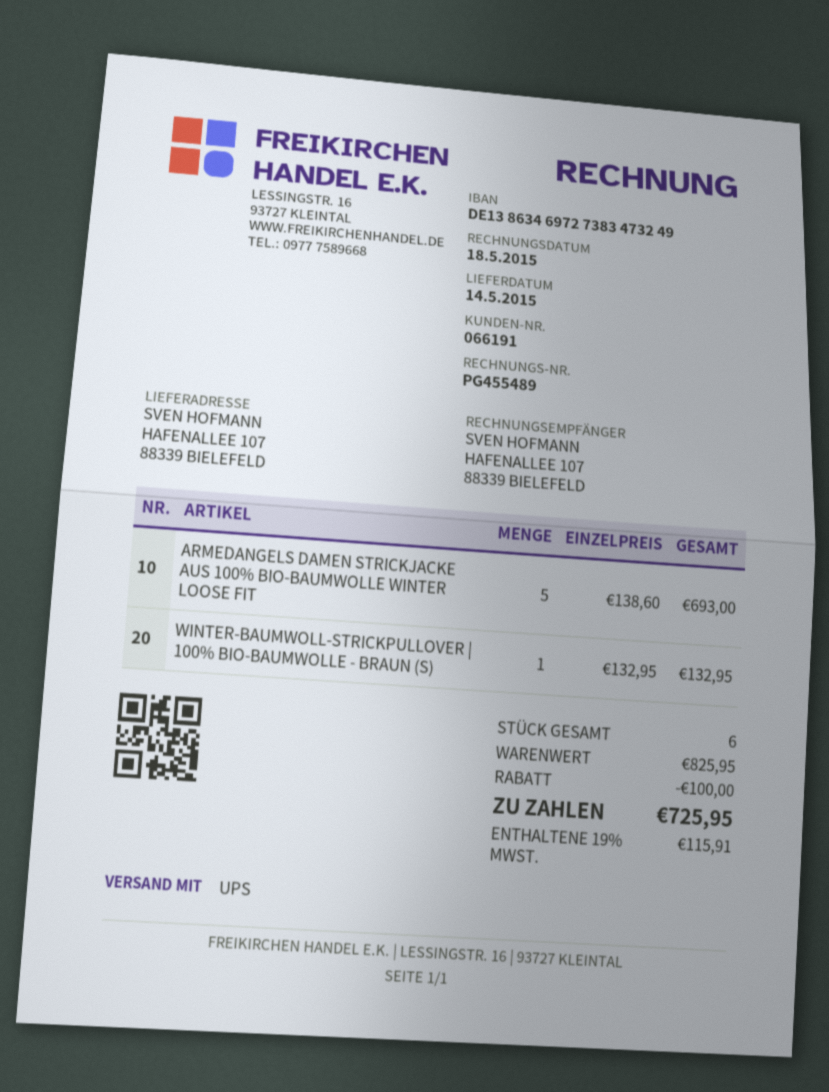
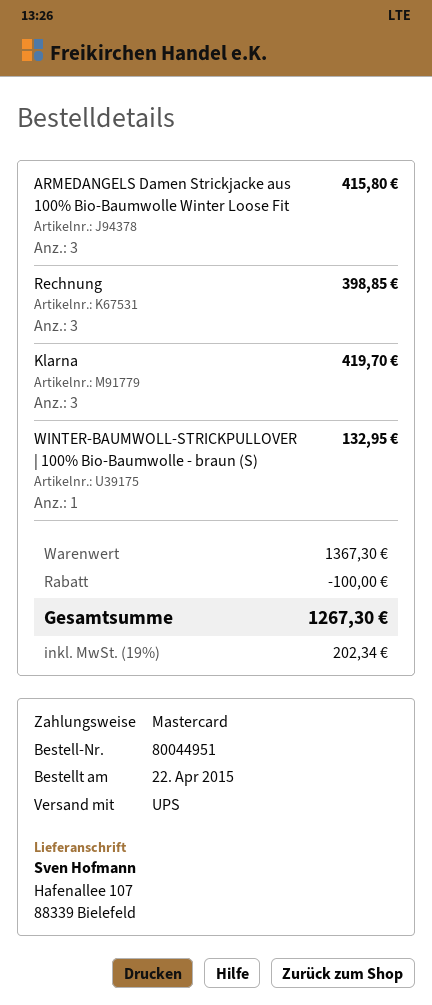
ARMEDANGELS DAMEN STRICKJACKE AUS 100% BIO-BAUMWOLLE WINTER LOOSE FIT: 5 for 693.00 -> 3 for 415.80
Rechnung: none -> 3 for 398.85
Klarna: none -> 3 for 419.70
subtotal: 825.95 -> 1367.30
tax: 19% = 115.91 -> 19% = 202.34
total: 725.95 -> 1267.30

